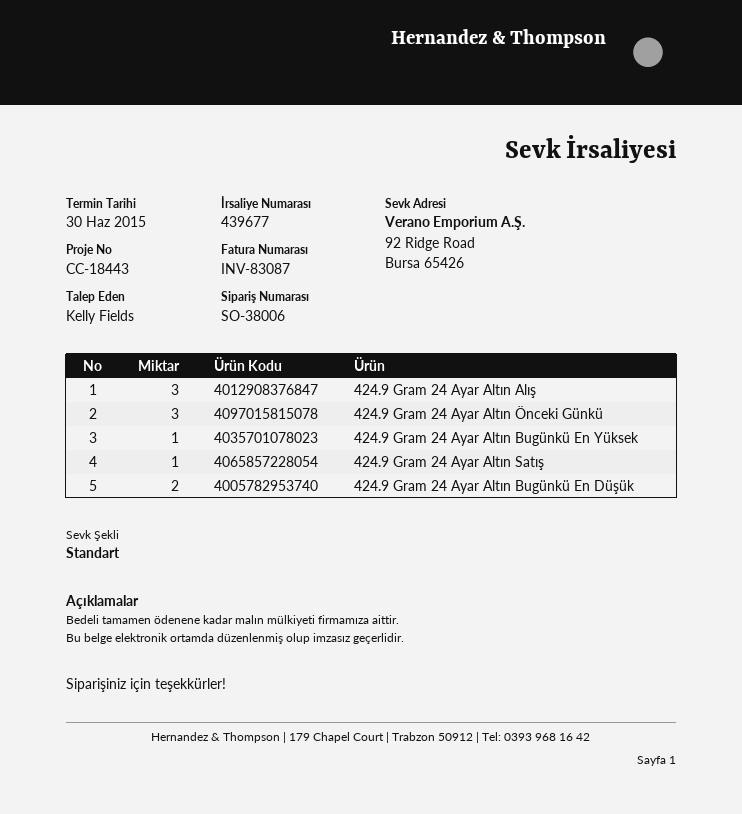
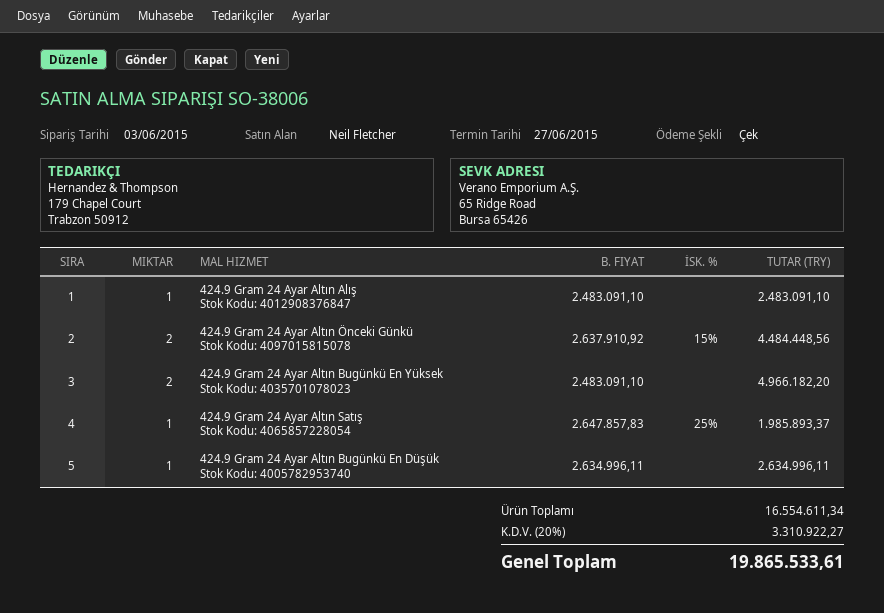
delivery date: 2015-06-30 -> 2015-06-27
ordered by: Kelly Fields -> Neil Fletcher
ship to: 92 Ridge Road, Bursa 65426 -> 65 Ridge Road, Bursa 65426
424.9 Gram 24 Ayar Altın Alış: 3 -> 1
424.9 Gram 24 Ayar Altın Önceki Günkü: 3 -> 2
424.9 Gram 24 Ayar Altın Bugünkü En Yüksek: 1 -> 2
424.9 Gram 24 Ayar Altın Bugünkü En Düşük: 2 -> 1

